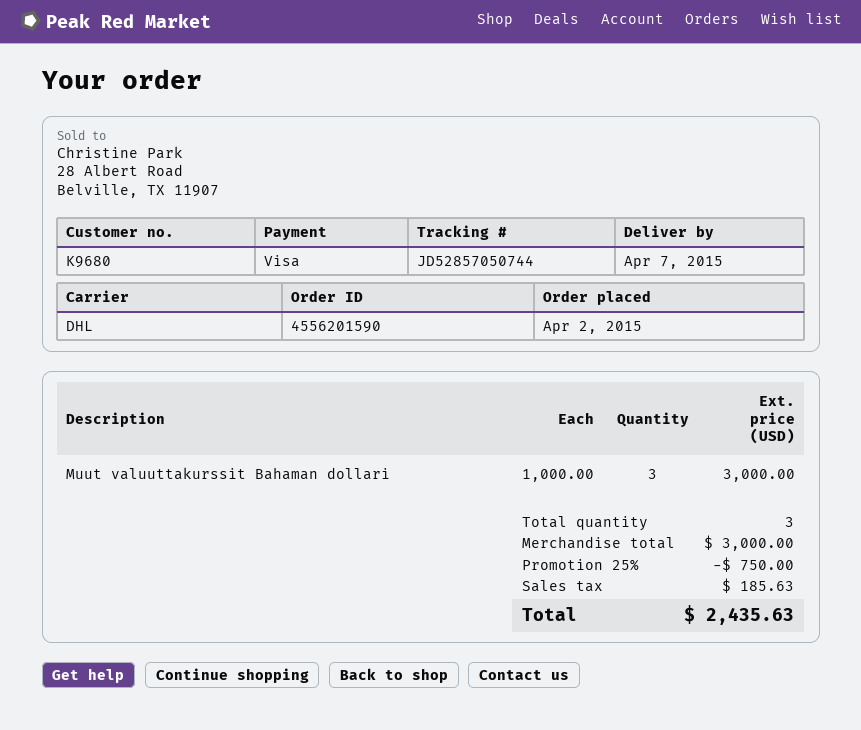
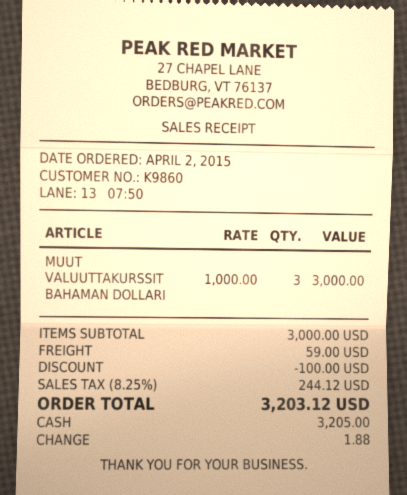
customer number: K9680 -> K9860
payment method: Visa -> cash
discount: 750.00 -> 100.00
shipping: none -> 59.00
tax: 185.63 -> 244.12
total: 2435.63 -> 3203.12

